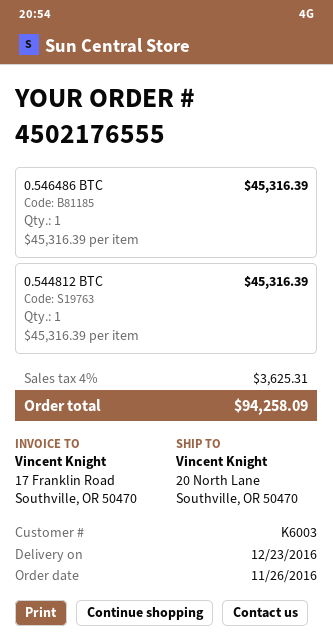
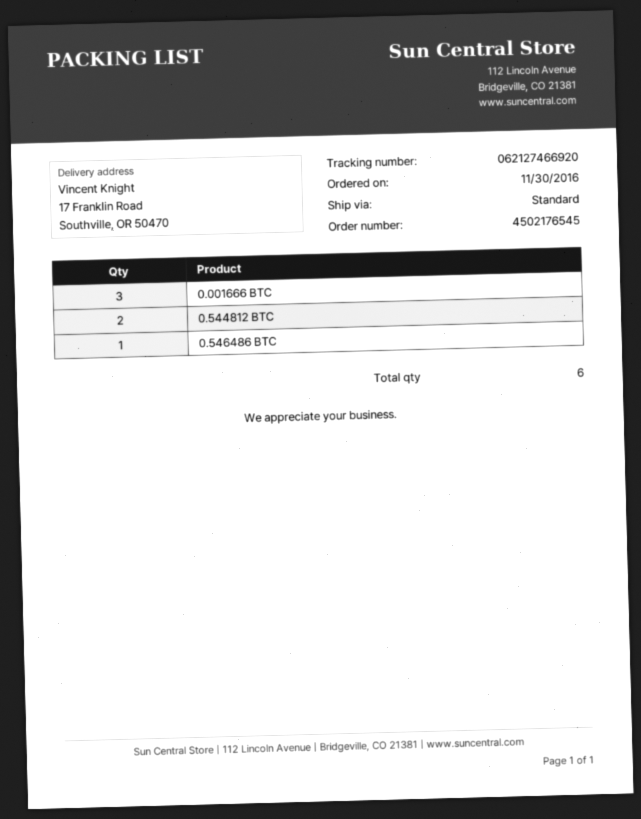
order number: 4502176555 -> 4502176545
order date: 2016-11-26 -> 2016-11-30
ship to: 20 North Lane, Southville, OR 50470 -> 17 Franklin Road, Southville, OR 50470
0.544812 BTC: 1 -> 2
0.001666 BTC: none -> 3

